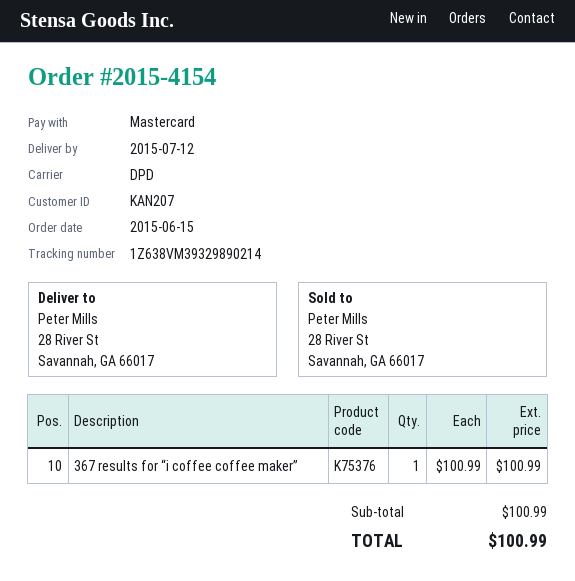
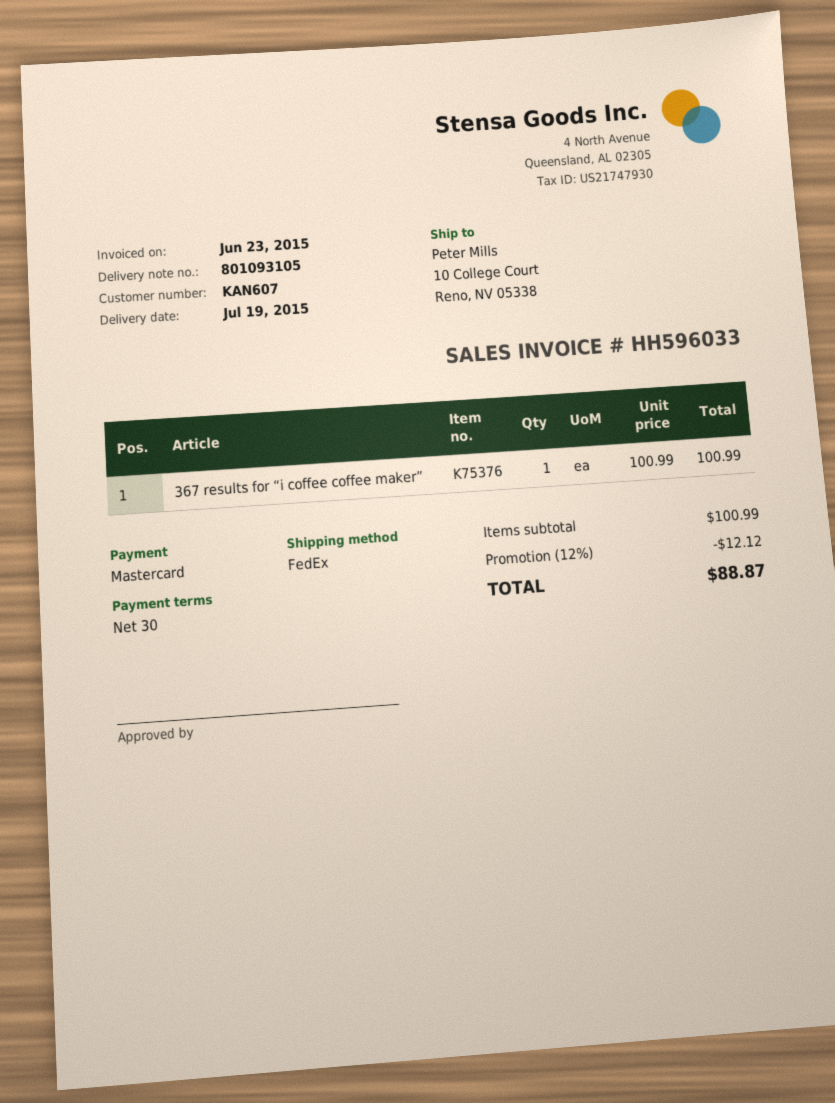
delivery date: 2015-07-12 -> 2015-07-19
customer number: KAN207 -> KAN607
shipping method: DPD -> FedEx
ship to: 28 River St, Savannah, GA 66017 -> 10 College Court, Reno, NV 05338
discount: none -> 12% = 12.12
total: 100.99 -> 88.87

